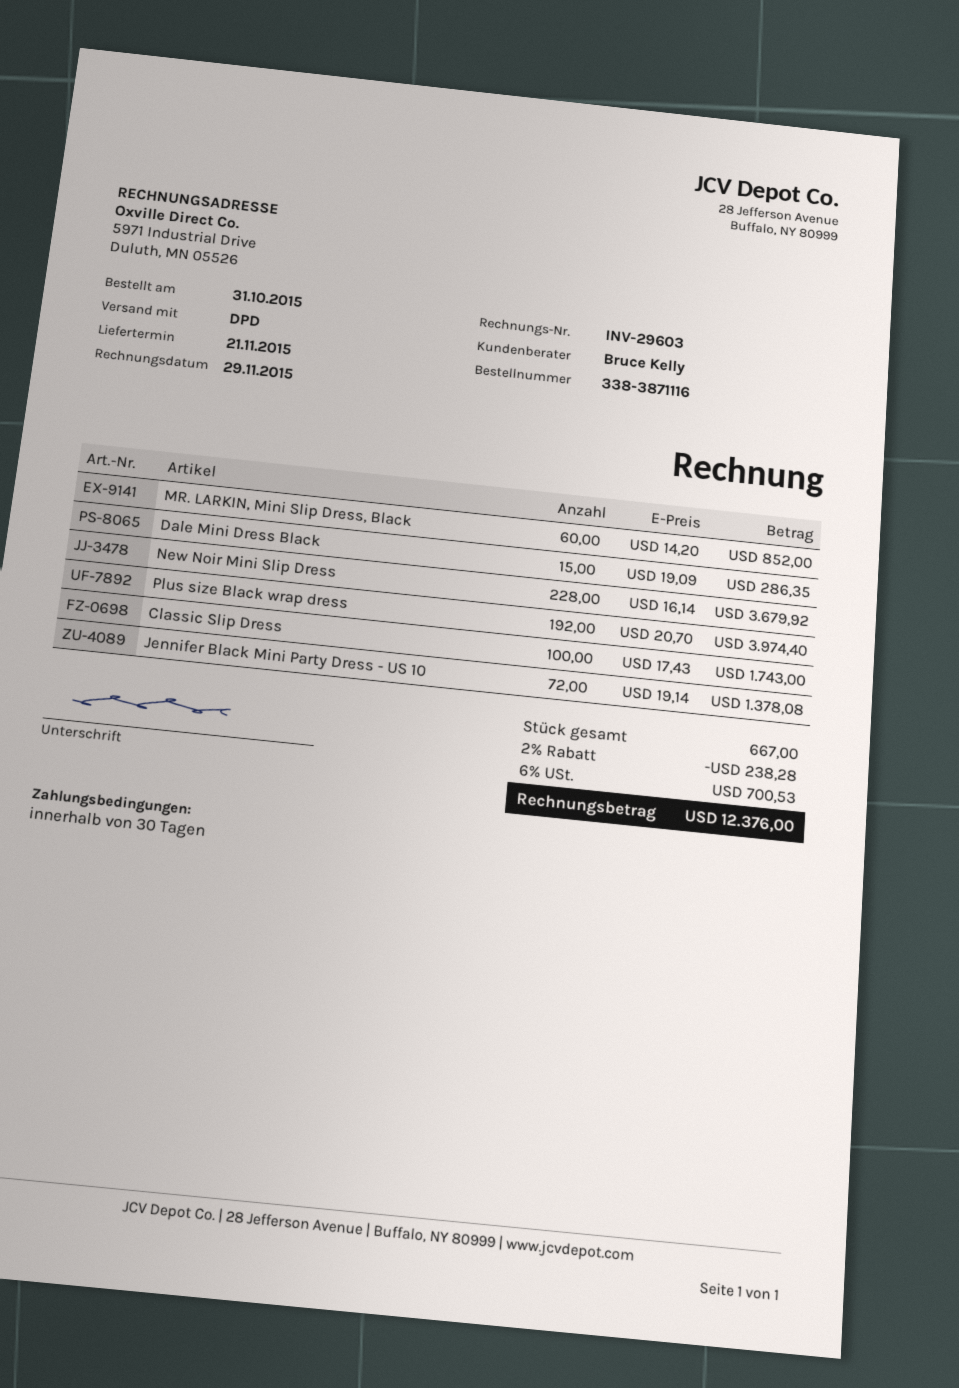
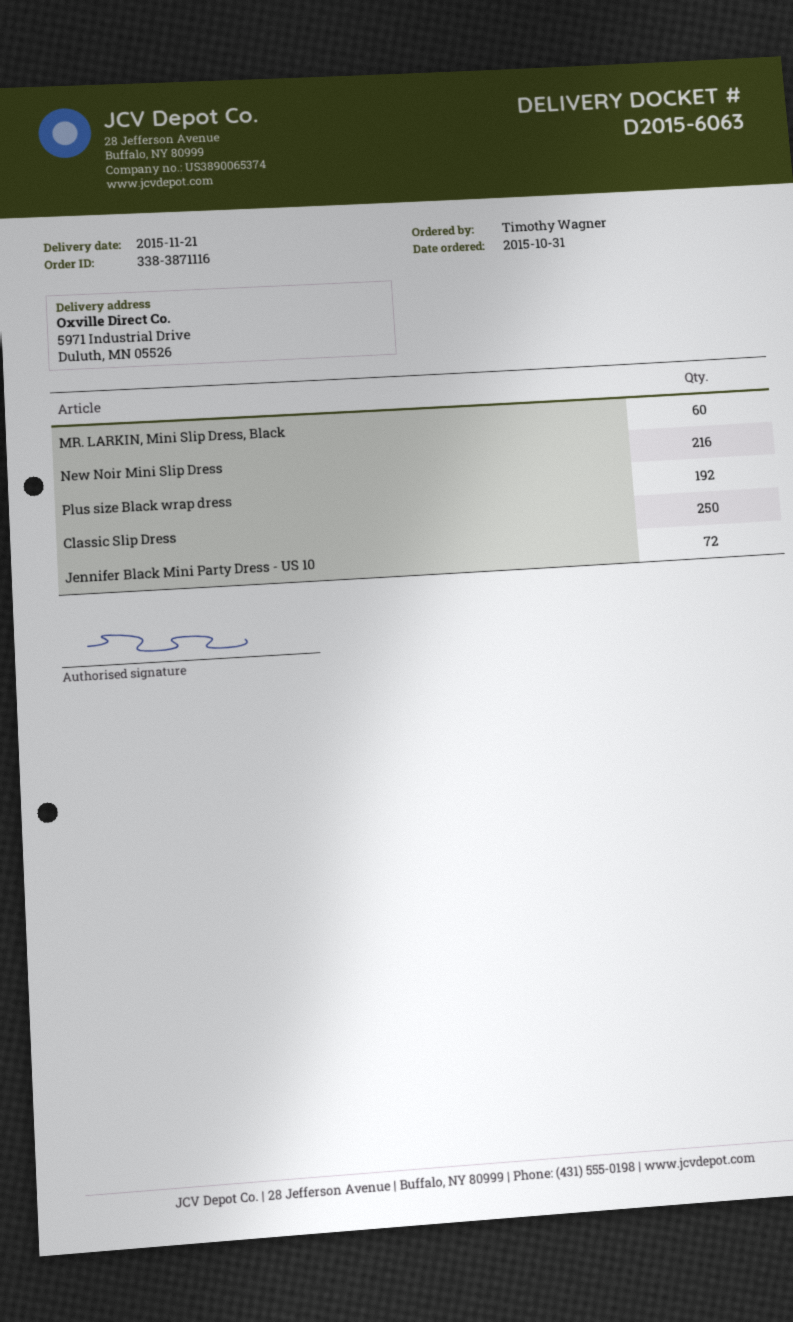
Dale Mini Dress Black: 15 -> none
New Noir Mini Slip Dress: 228 -> 216
Classic Slip Dress: 100 -> 250

